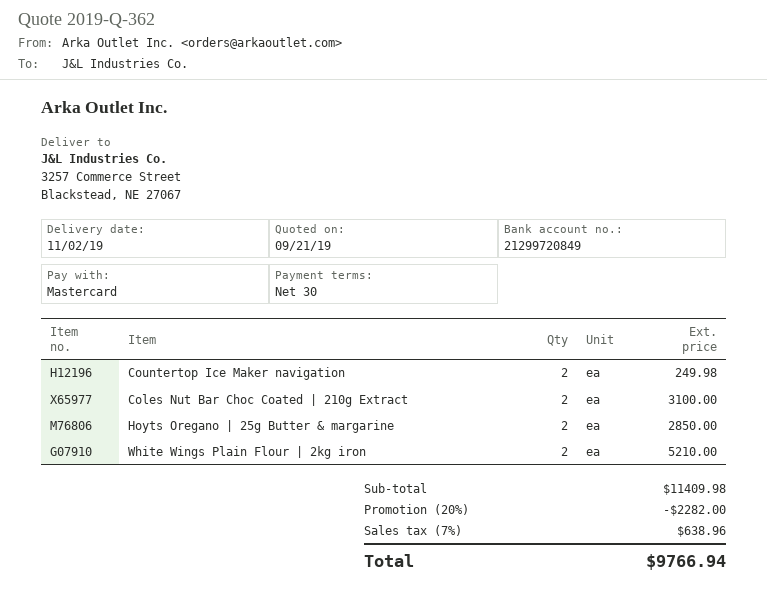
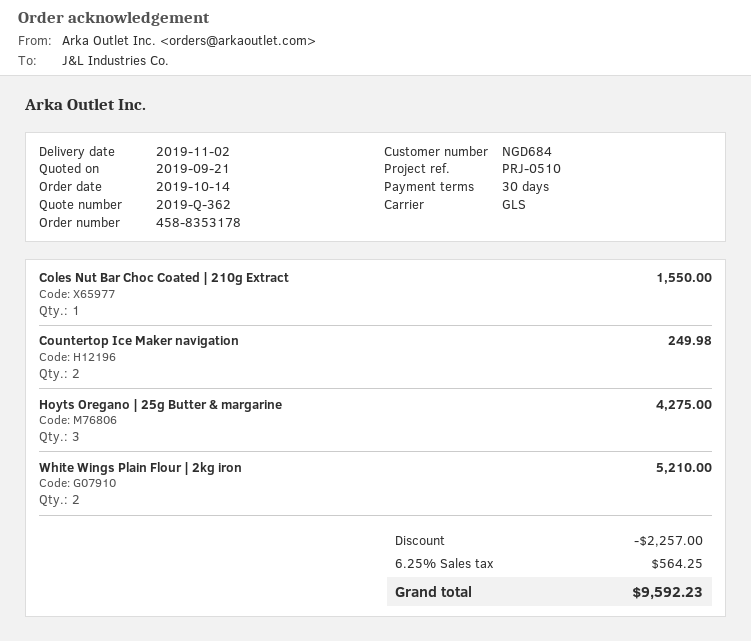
Coles Nut Bar Choc Coated | 210g Extract: 2 for 3100.00 -> 1 for 1550.00
Hoyts Oregano | 25g Butter & margarine: 2 for 2850.00 -> 3 for 4275.00
discount: 2282.00 -> 2257.00
tax: 7% = 638.96 -> 6.25% = 564.25
total: 9766.94 -> 9592.23

